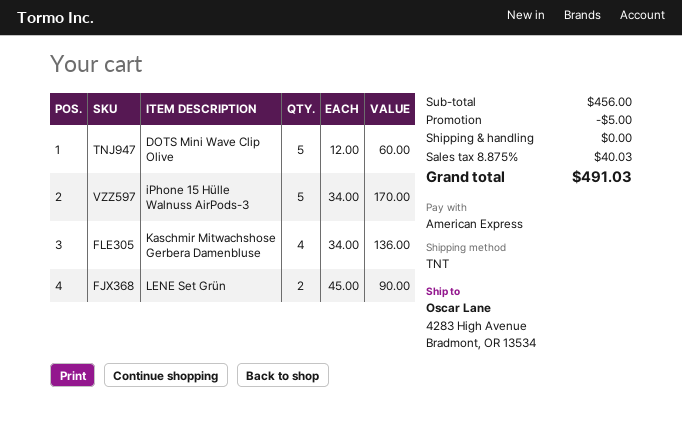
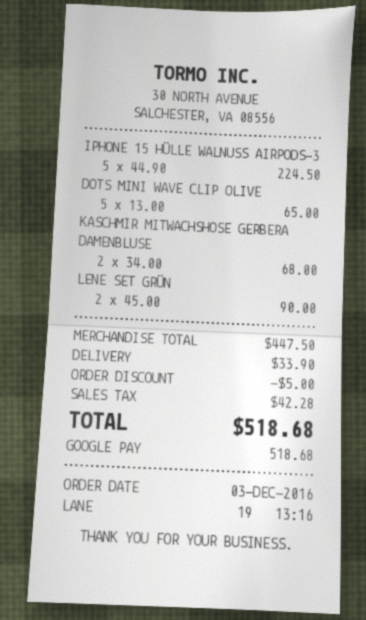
payment method: American Express -> Google Pay
DOTS Mini Wave Clip Olive: 5 x 12.00 = 60.00 -> 5 x 13.00 = 65.00
iPhone 15 Hülle Walnuss AirPods-3: 5 x 34.00 = 170.00 -> 5 x 44.90 = 224.50
Kaschmir Mitwachshose Gerbera Damenbluse: 4 x 34.00 = 136.00 -> 2 x 34.00 = 68.00
subtotal: 456.00 -> 447.50
shipping: 0.00 -> 33.90
tax: 40.03 -> 42.28
total: 491.03 -> 518.68

